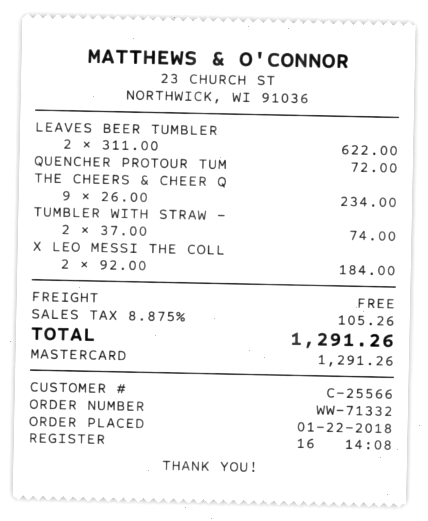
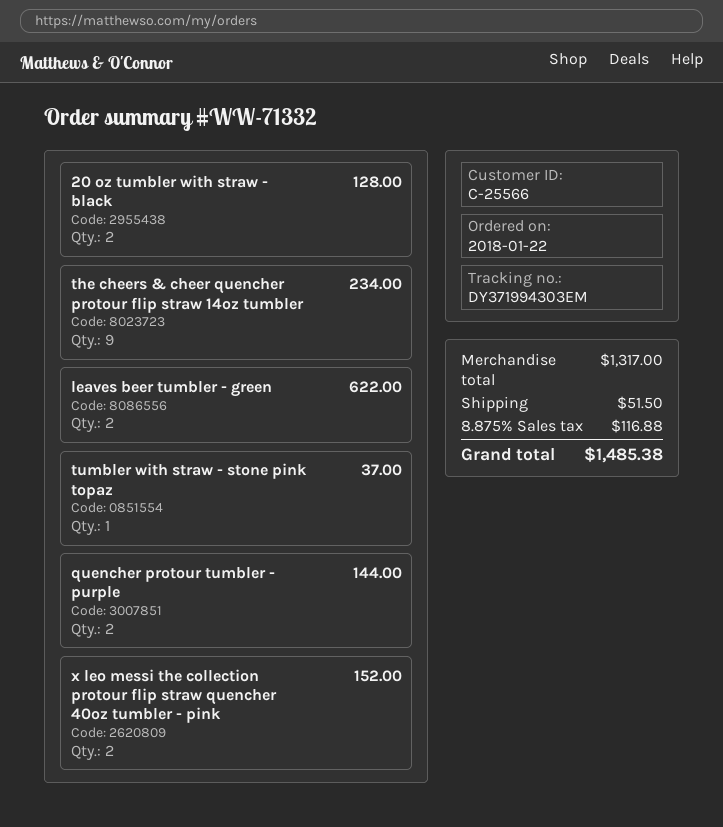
QUENCHER PROTOUR TUM: 1 for 72.00 -> 2 for 144.00
TUMBLER WITH STRAW -: 2 for 74.00 -> 1 for 37.00
X LEO MESSI THE COLL: 2 for 184.00 -> 2 for 152.00
20 oz tumbler with straw - black: none -> 2 for 128.00
shipping: 0.00 -> 51.50
tax: 8.875% = 105.26 -> 8.875% = 116.88
total: 1291.26 -> 1485.38

